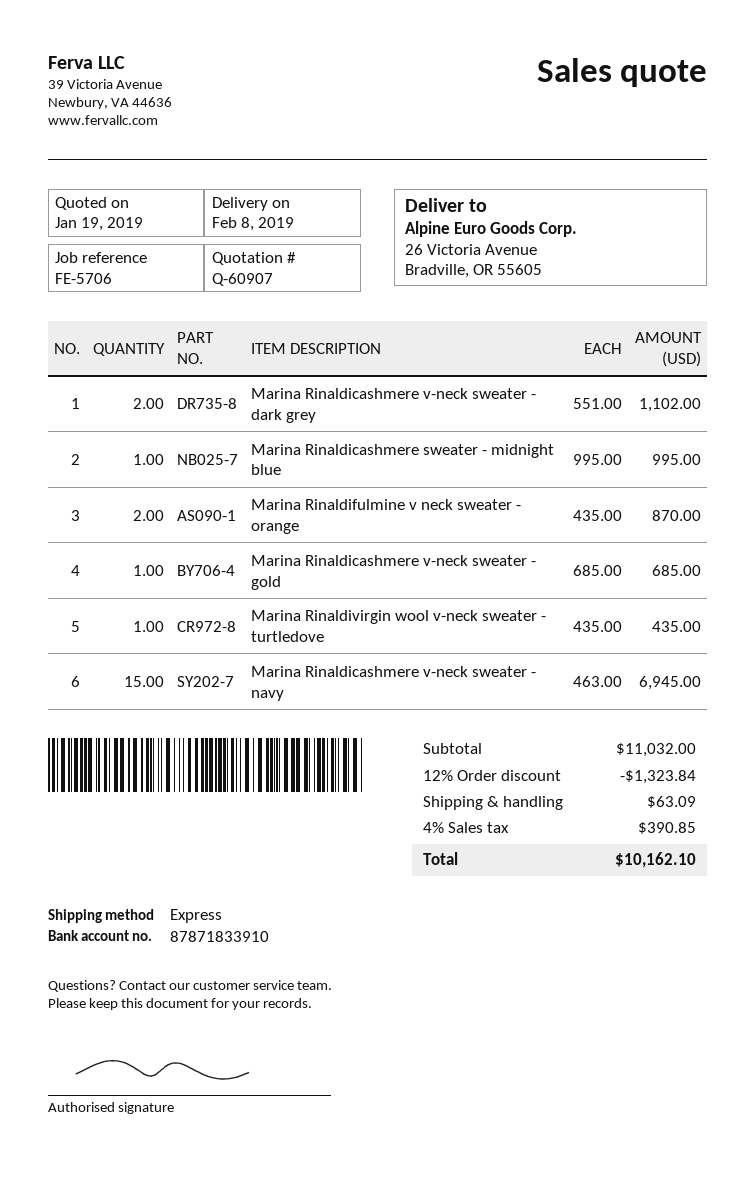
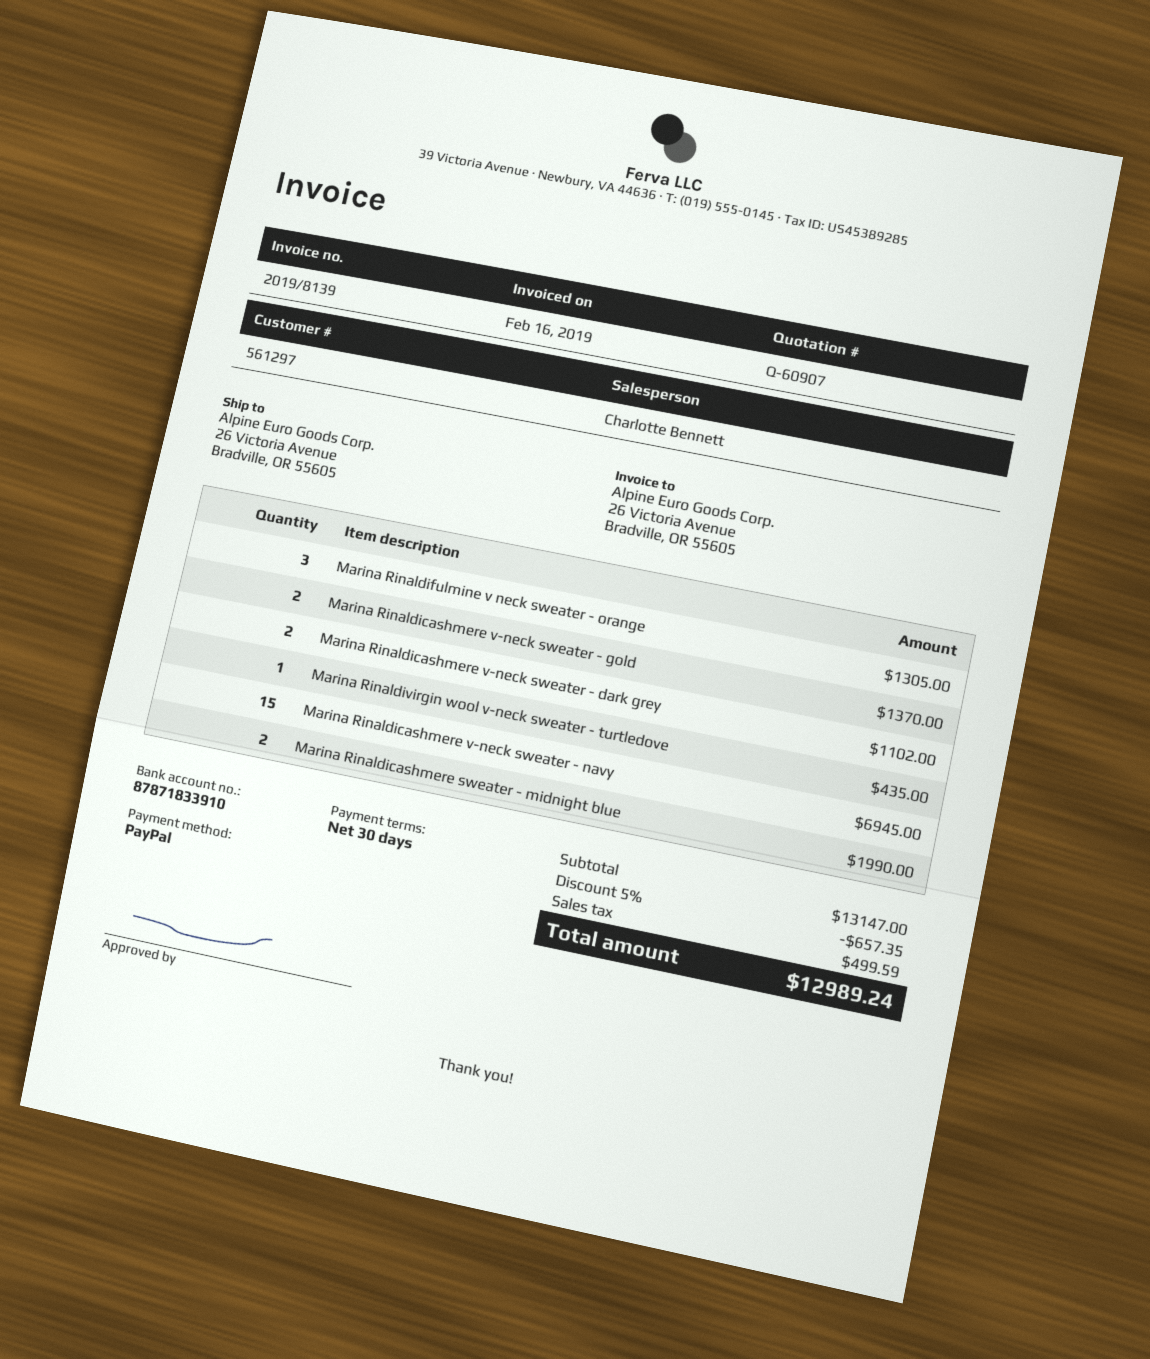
Marina Rinaldicashmere sweater - midnight blue: 1 for 995.00 -> 2 for 1990.00
Marina Rinaldifulmine v neck sweater - orange: 2 for 870.00 -> 3 for 1305.00
Marina Rinaldicashmere v-neck sweater - gold: 1 for 685.00 -> 2 for 1370.00
subtotal: 11032.00 -> 13147.00
discount: 12% = 1323.84 -> 5% = 657.35
shipping: 63.09 -> none
tax: 390.85 -> 499.59
total: 10162.10 -> 12989.24

